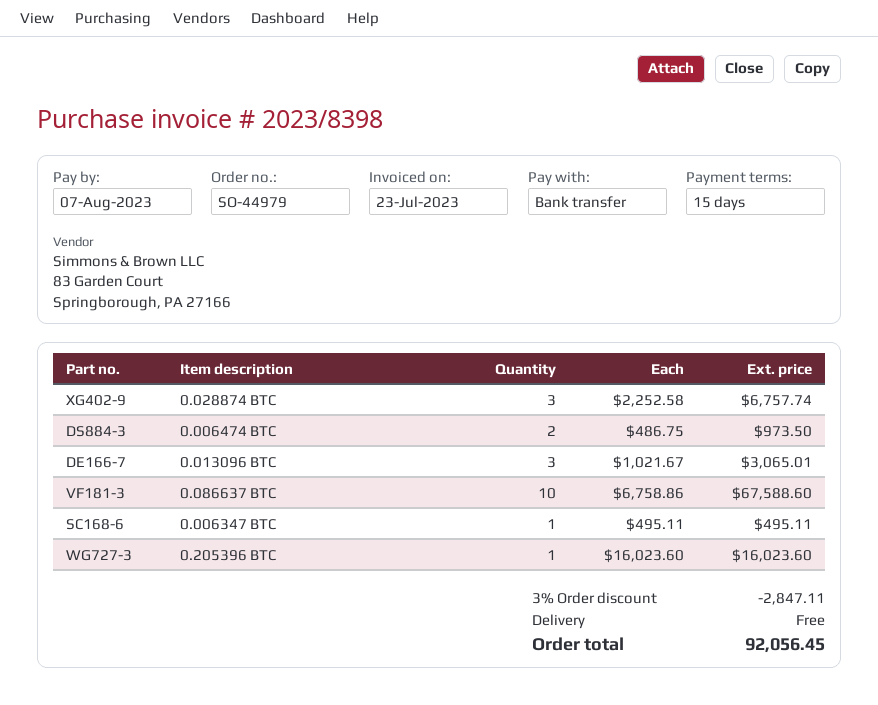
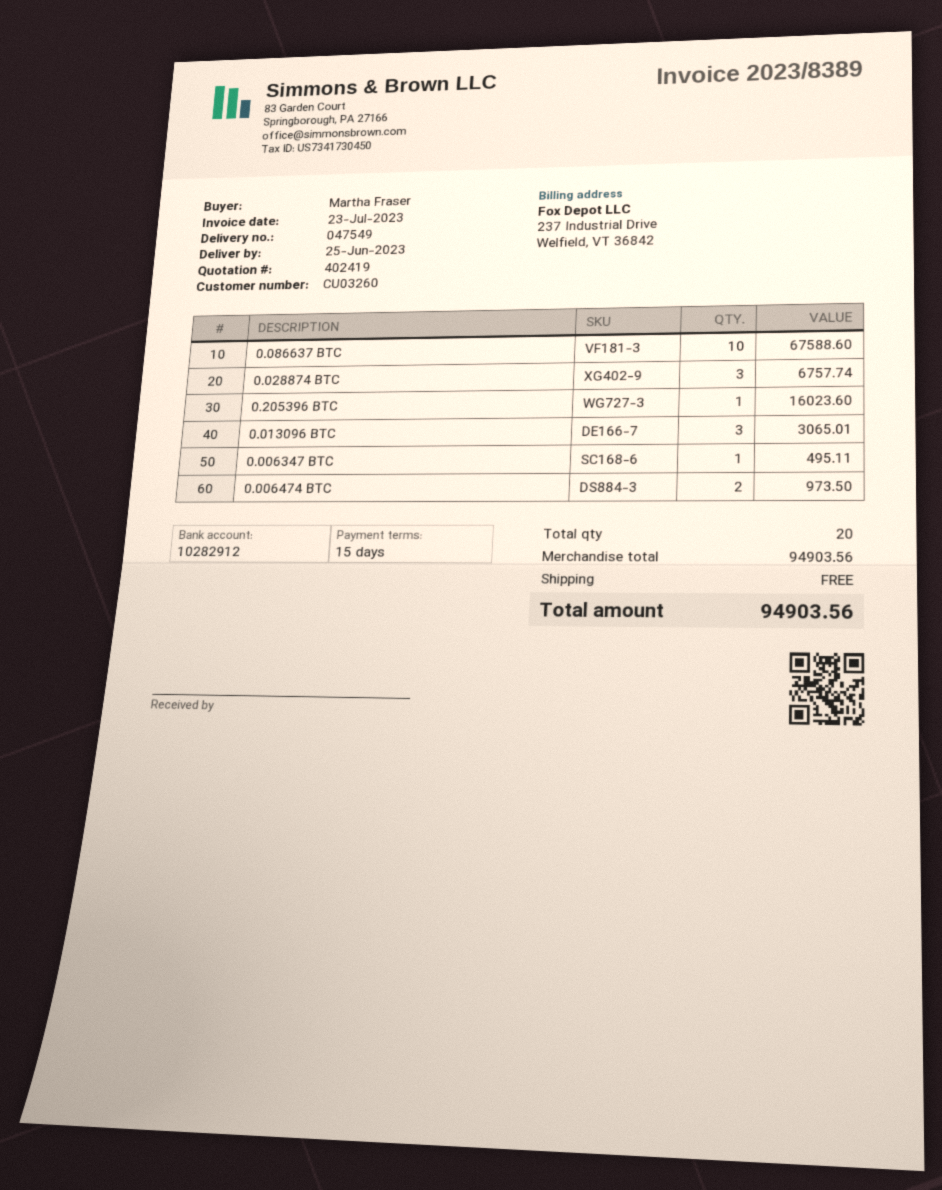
invoice number: 2023/8398 -> 2023/8389
discount: 3% = 2847.11 -> none
total: 92056.45 -> 94903.56

